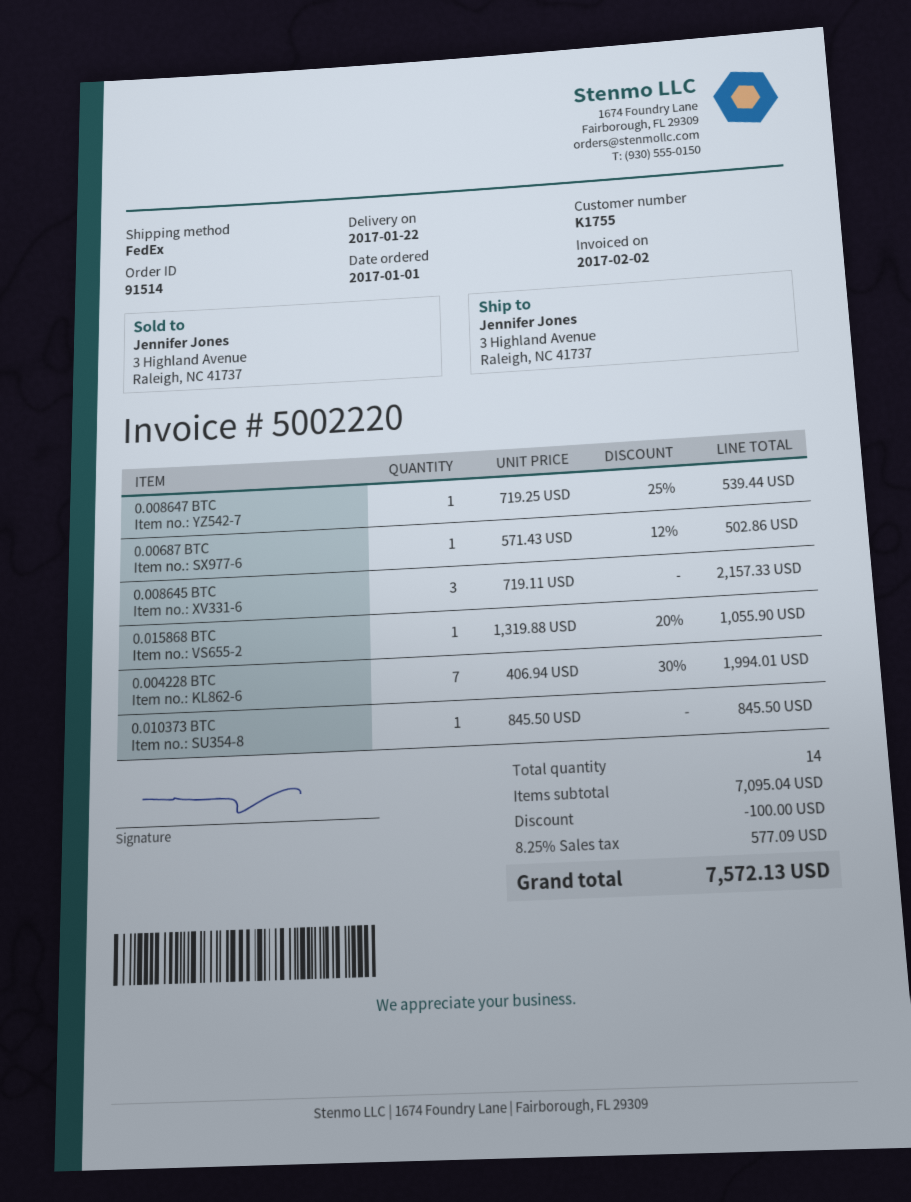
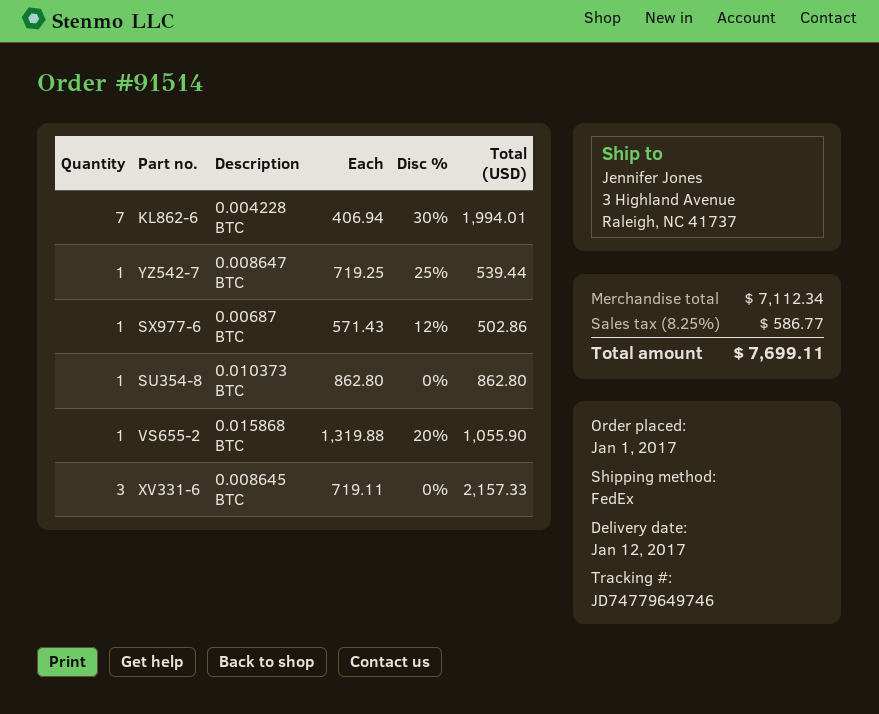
delivery date: 2017-01-22 -> 2017-01-12
0.010373 BTC: 1 x 845.50 = 845.50 -> 1 x 862.80 = 862.80
subtotal: 7095.04 -> 7112.34
discount: 100.00 -> none
tax: 8.25% = 577.09 -> 8.25% = 586.77
total: 7572.13 -> 7699.11

